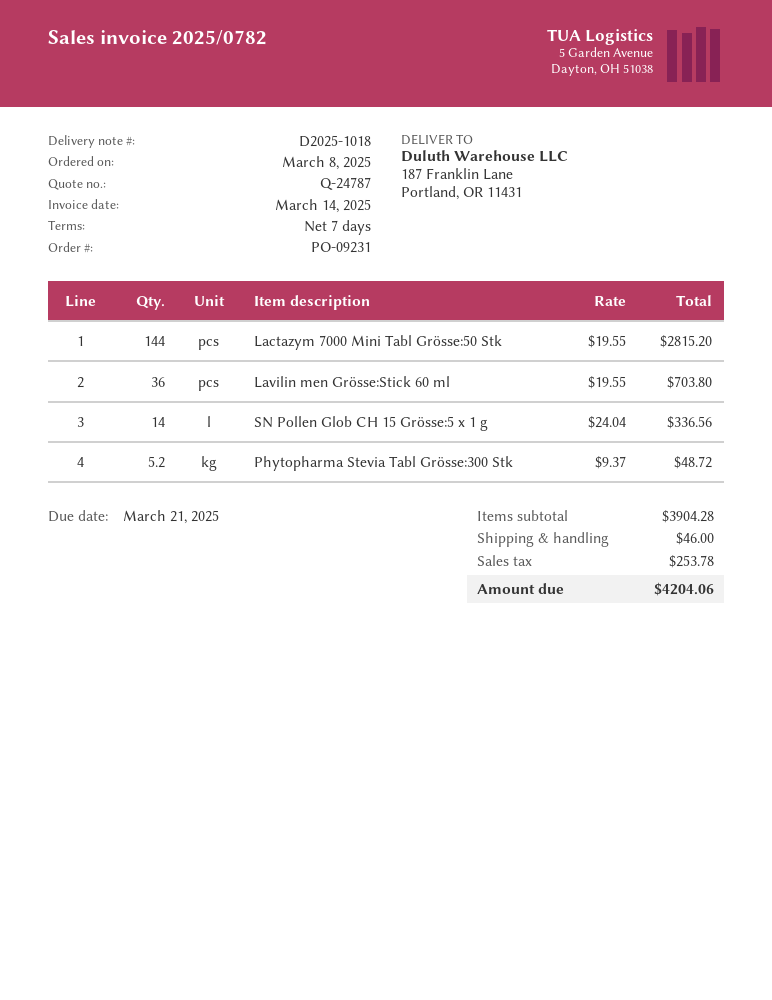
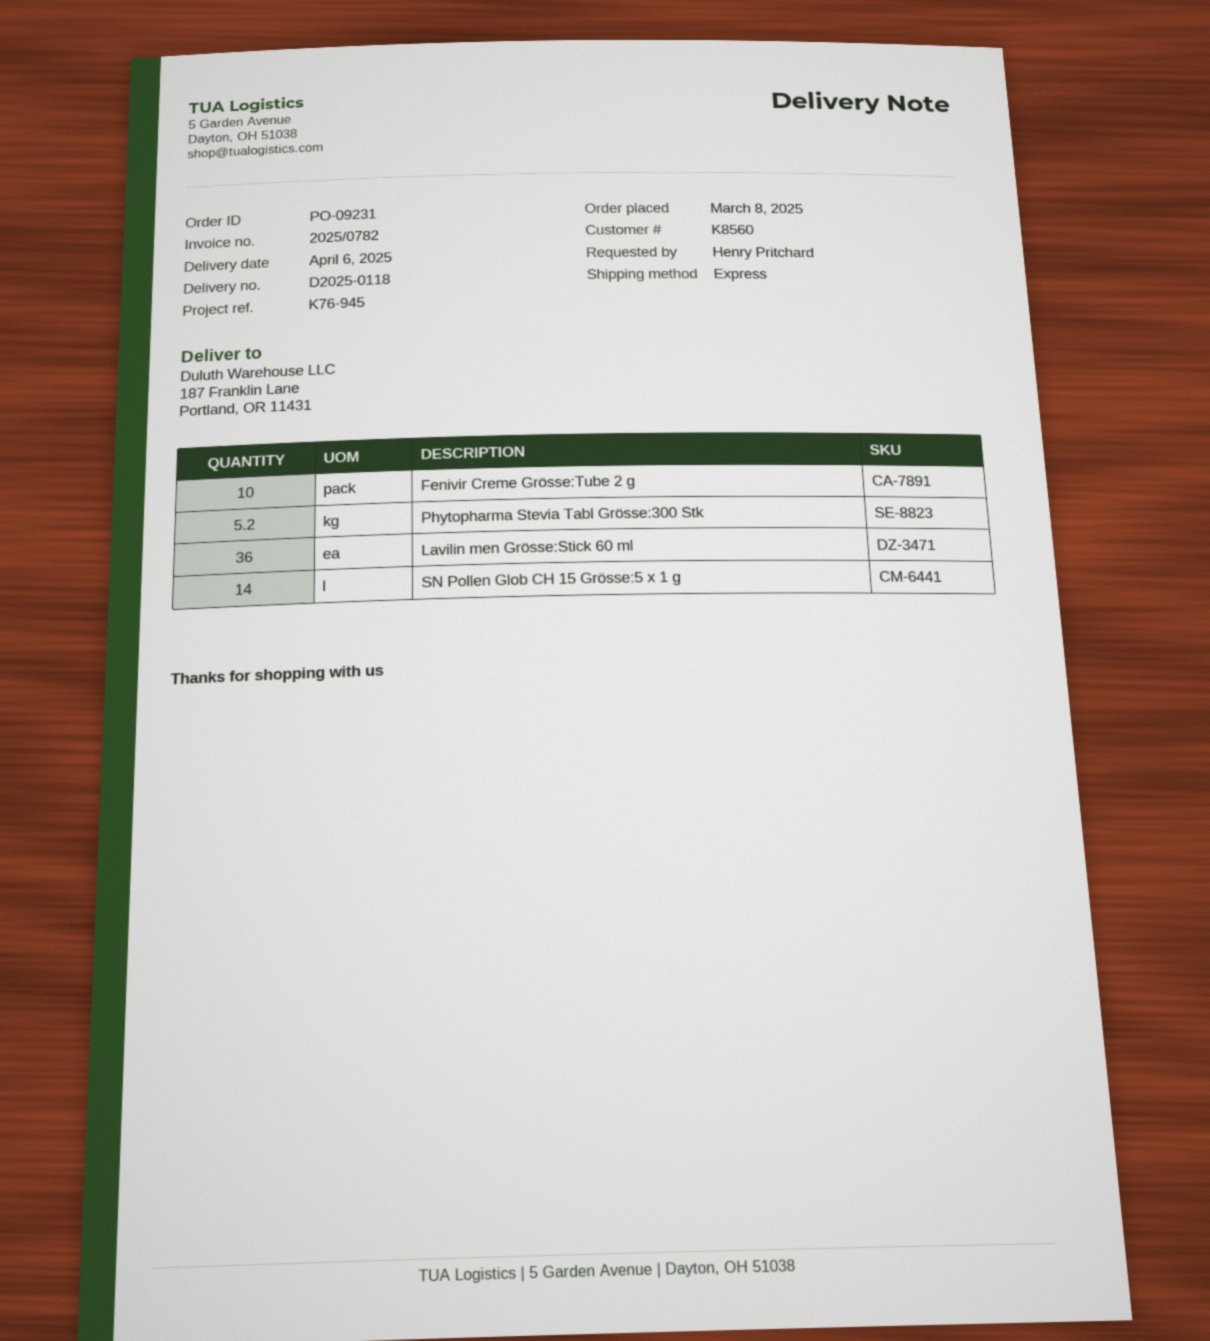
delivery note number: D2025-1018 -> D2025-0118
Lactazym 7000 Mini Tabl Grösse:50 Stk: 144 -> none
Fenivir Creme Grösse:Tube 2 g: none -> 10

